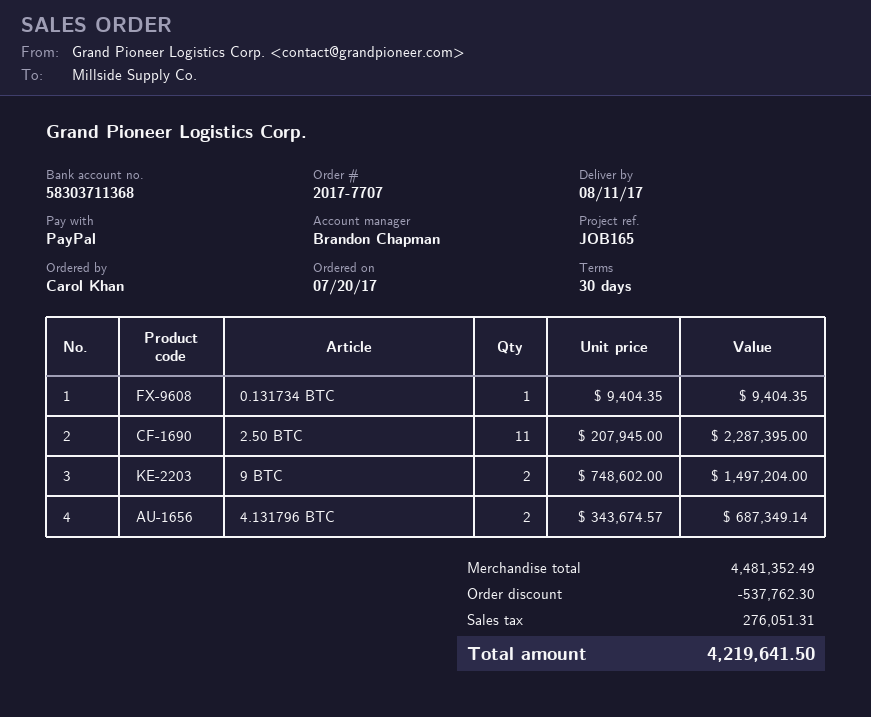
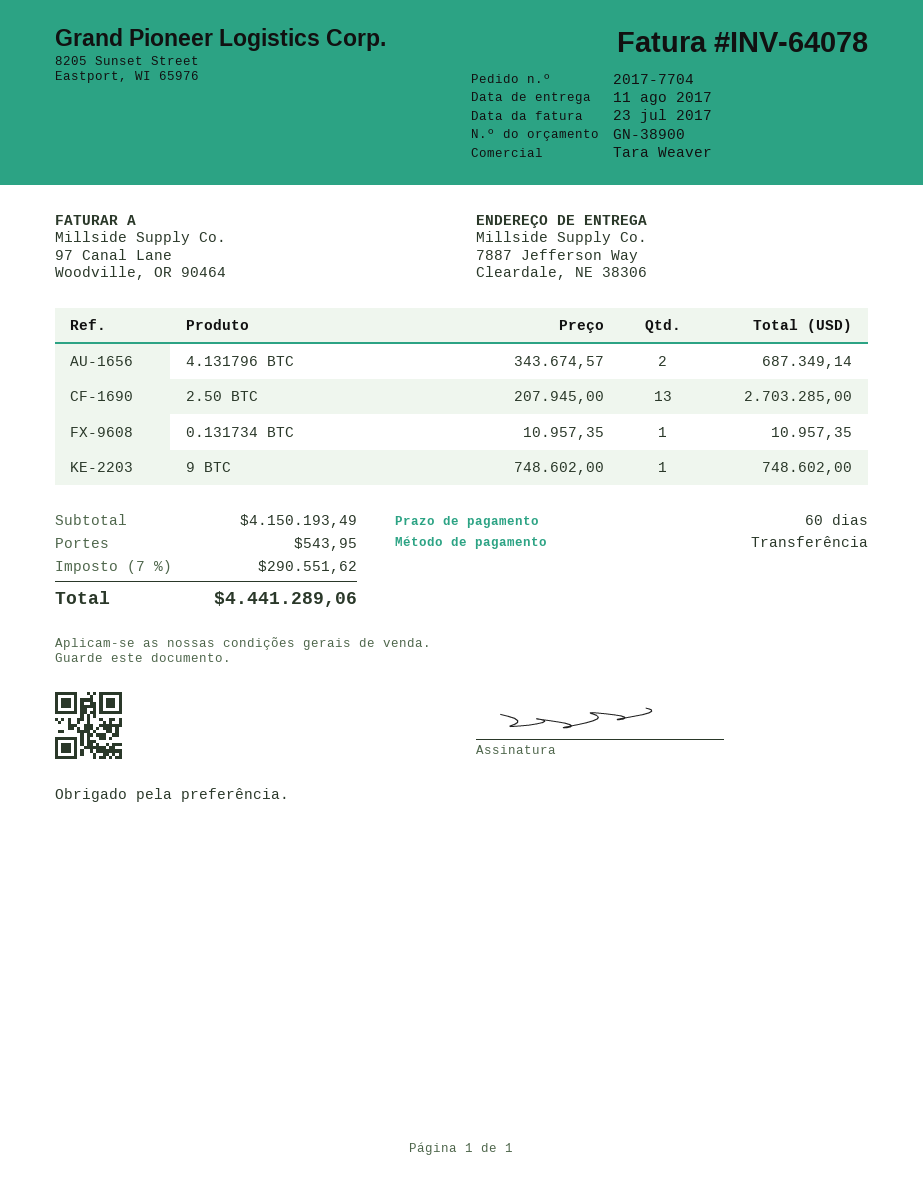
order number: 2017-7707 -> 2017-7704
payment terms: 30 days -> 60 days
sales rep: Brandon Chapman -> Tara Weaver
payment method: PayPal -> bank transfer
0.131734 BTC: 1 x 9404.35 = 9404.35 -> 1 x 10957.35 = 10957.35
2.50 BTC: 11 x 207945.00 = 2287395.00 -> 13 x 207945.00 = 2703285.00
9 BTC: 2 x 748602.00 = 1497204.00 -> 1 x 748602.00 = 748602.00
subtotal: 4481352.49 -> 4150193.49
discount: 537762.30 -> none
shipping: none -> 543.95
tax: 276051.31 -> 290551.62
total: 4219641.50 -> 4441289.06

